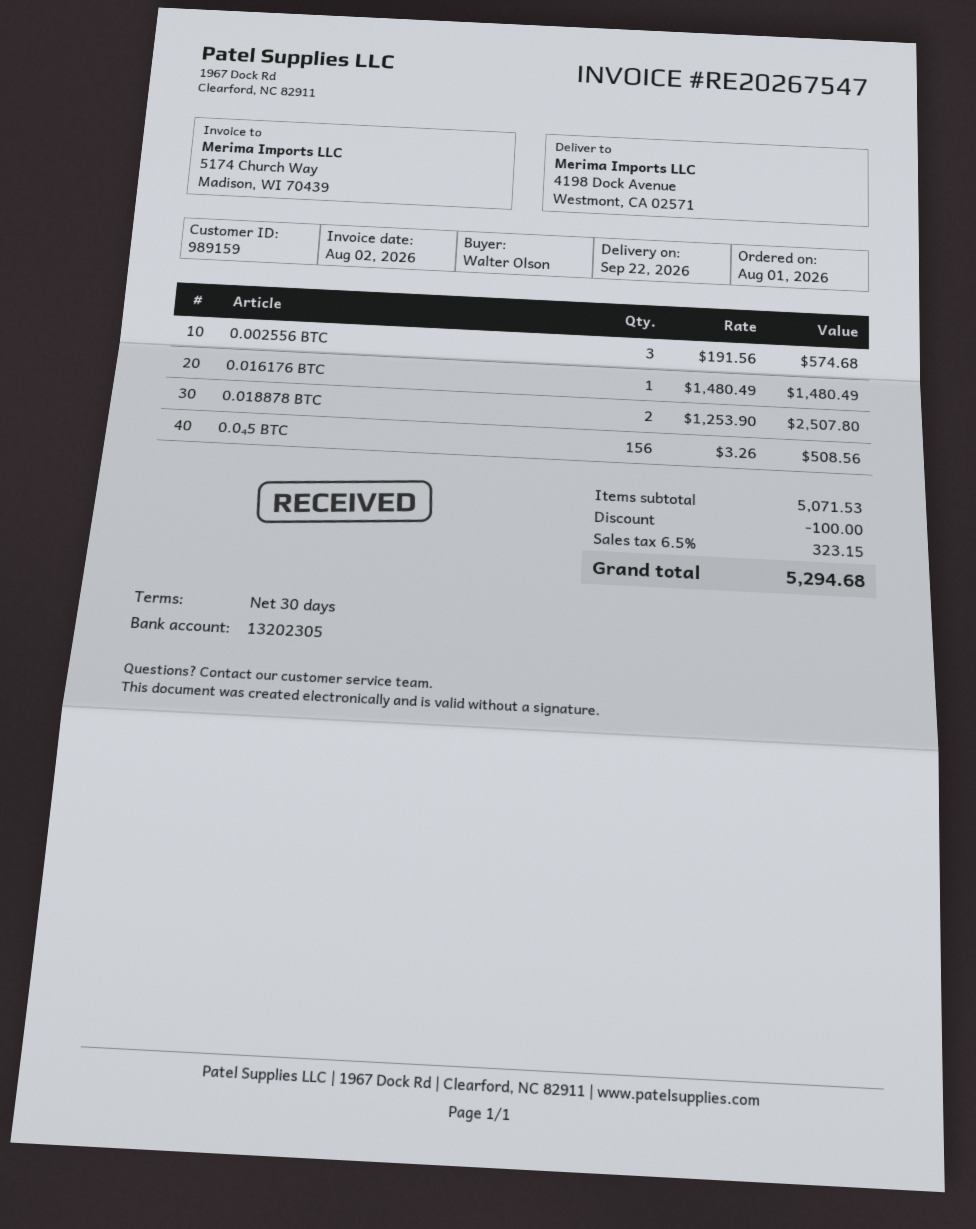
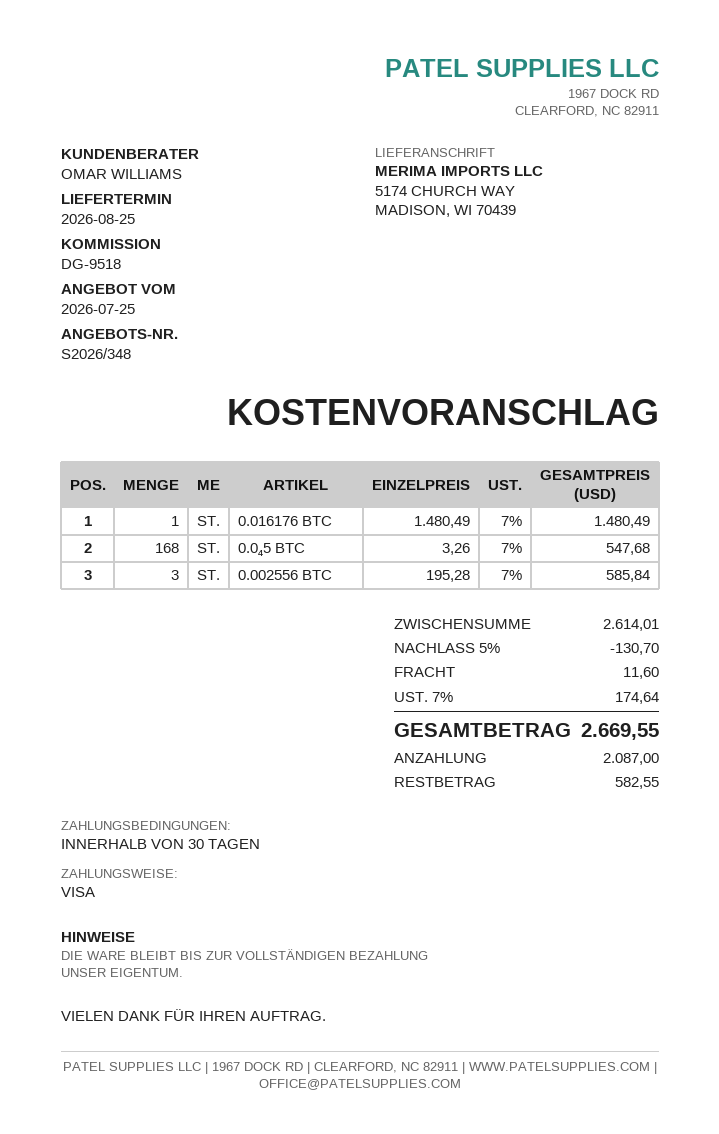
delivery date: 2026-09-22 -> 2026-08-25
ship to: 4198 Dock Avenue, Westmont, CA 02571 -> 5174 CHURCH WAY, MADISON, WI 70439
0.002556 BTC: 3 x 191.56 = 574.68 -> 3 x 195.28 = 585.84
0.018878 BTC: 2 x 1253.90 = 2507.80 -> none
0.0₄5 BTC: 156 x 3.26 = 508.56 -> 168 x 3.26 = 547.68
subtotal: 5071.53 -> 2614.01
discount: 100.00 -> 130.70
shipping: none -> 11.60
tax: 6.5% = 323.15 -> 7% = 174.64
total: 5294.68 -> 2669.55

